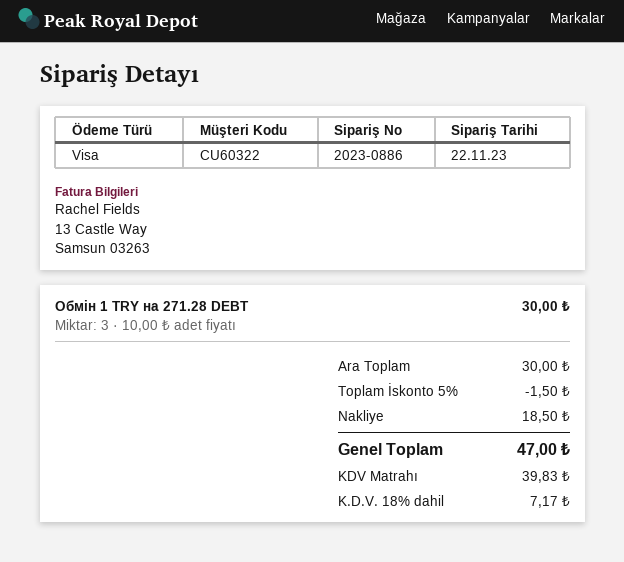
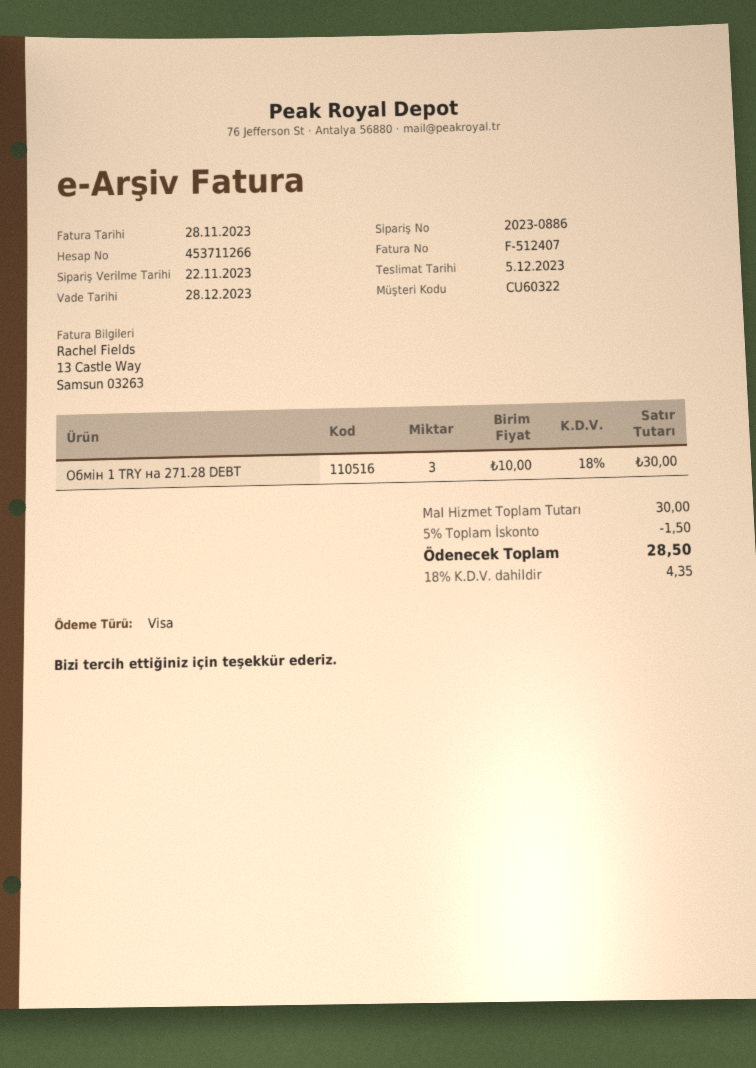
shipping: 18.50 -> none
tax: 18% = 7.17 -> 18% = 4.35
total: 47.00 -> 28.50

